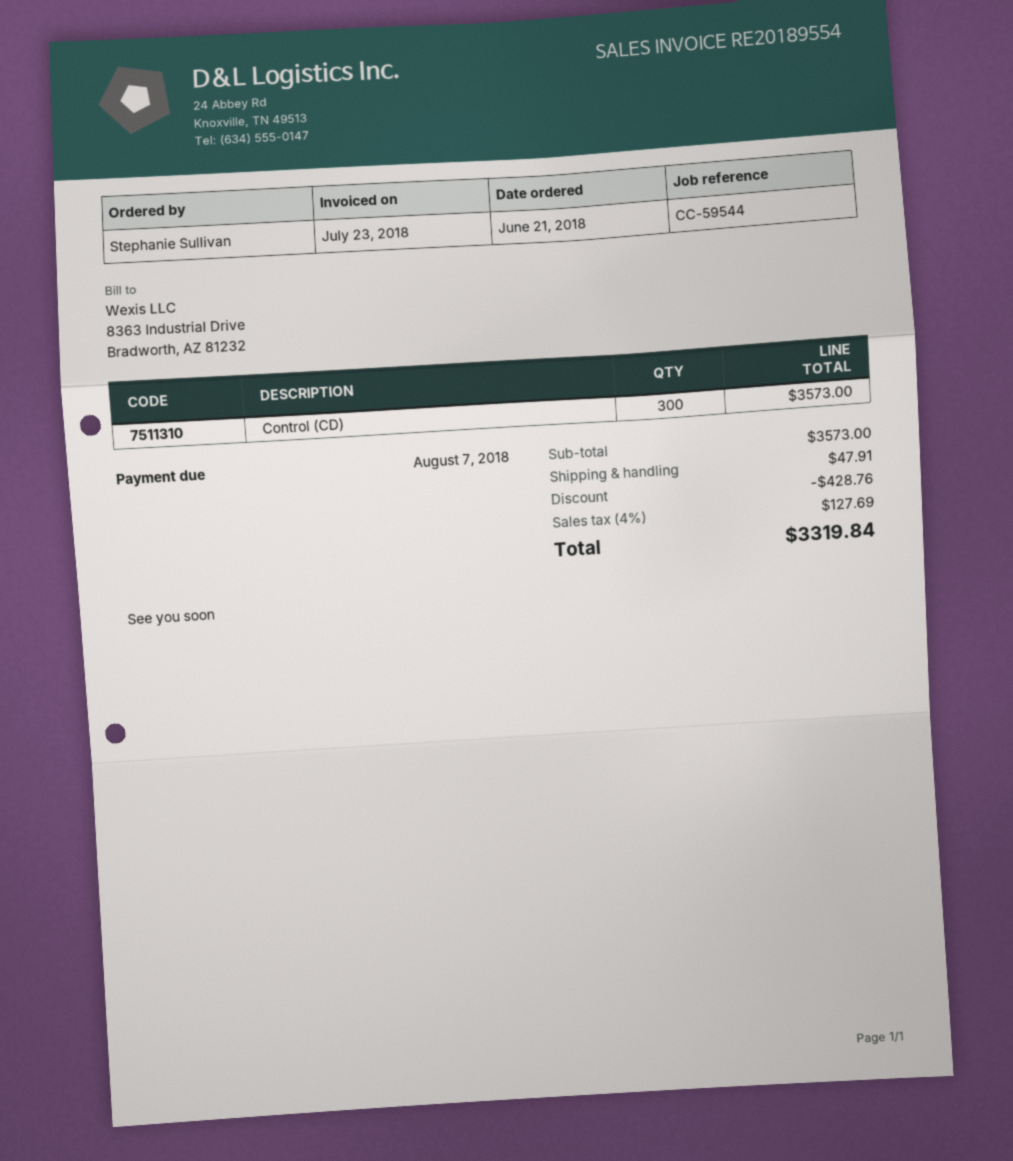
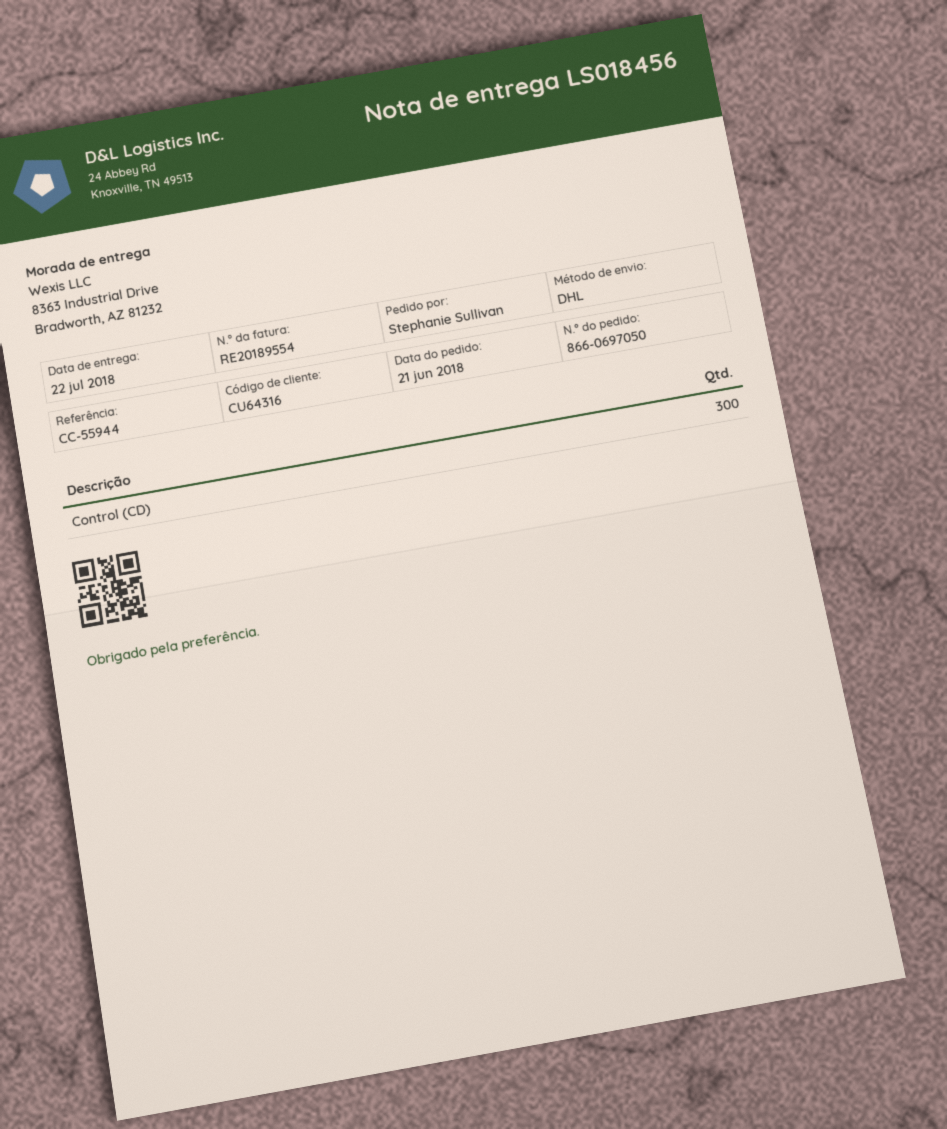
reference: CC-59544 -> CC-55944

